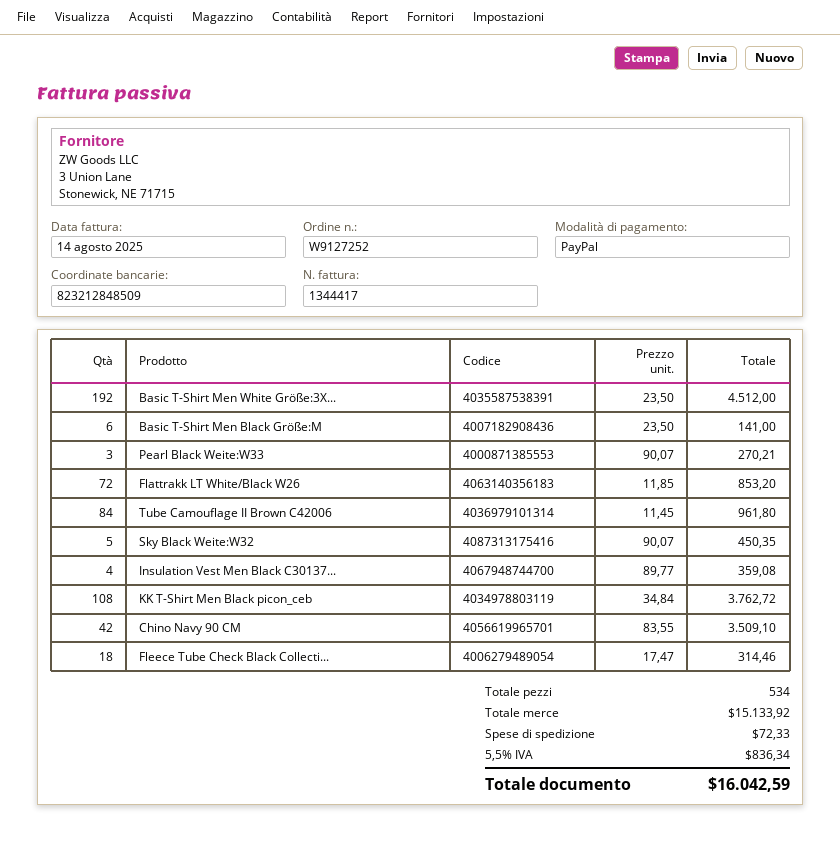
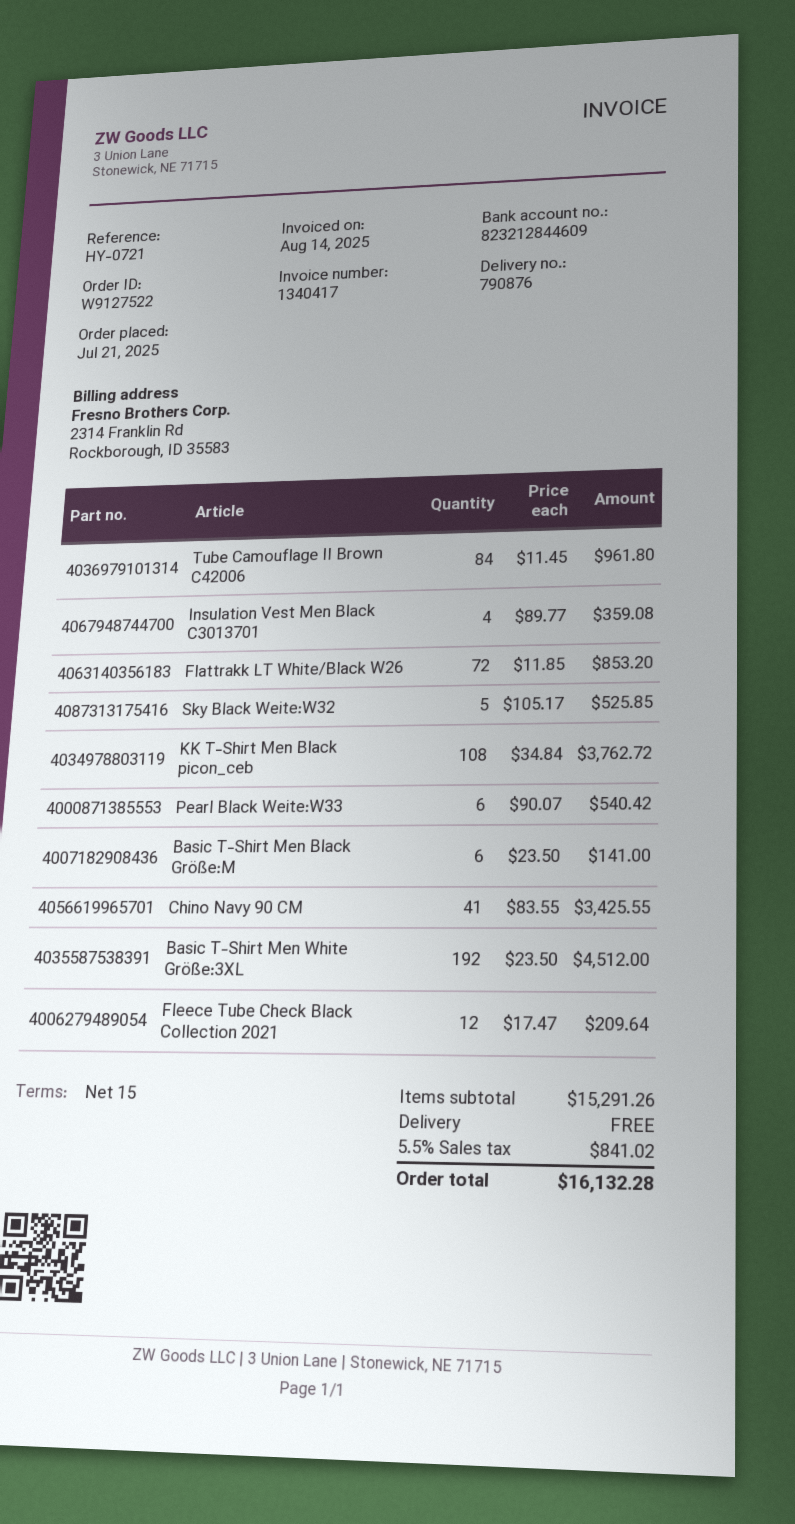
order number: W9127252 -> W9127522
invoice number: 1344417 -> 1340417
bank account: 823212848509 -> 823212844609
Pearl Black Weite:W33: 3 x 90.07 = 270.21 -> 6 x 90.07 = 540.42
Sky Black Weite:W32: 5 x 90.07 = 450.35 -> 5 x 105.17 = 525.85
Chino Navy 90 CM: 42 x 83.55 = 3509.10 -> 41 x 83.55 = 3425.55
Fleece Tube Check Black Collecti...: 18 x 17.47 = 314.46 -> 12 x 17.47 = 209.64
subtotal: 15133.92 -> 15291.26
shipping: 72.33 -> 0.00
tax: 5.5% = 836.34 -> 5.5% = 841.02
total: 16042.59 -> 16132.28

